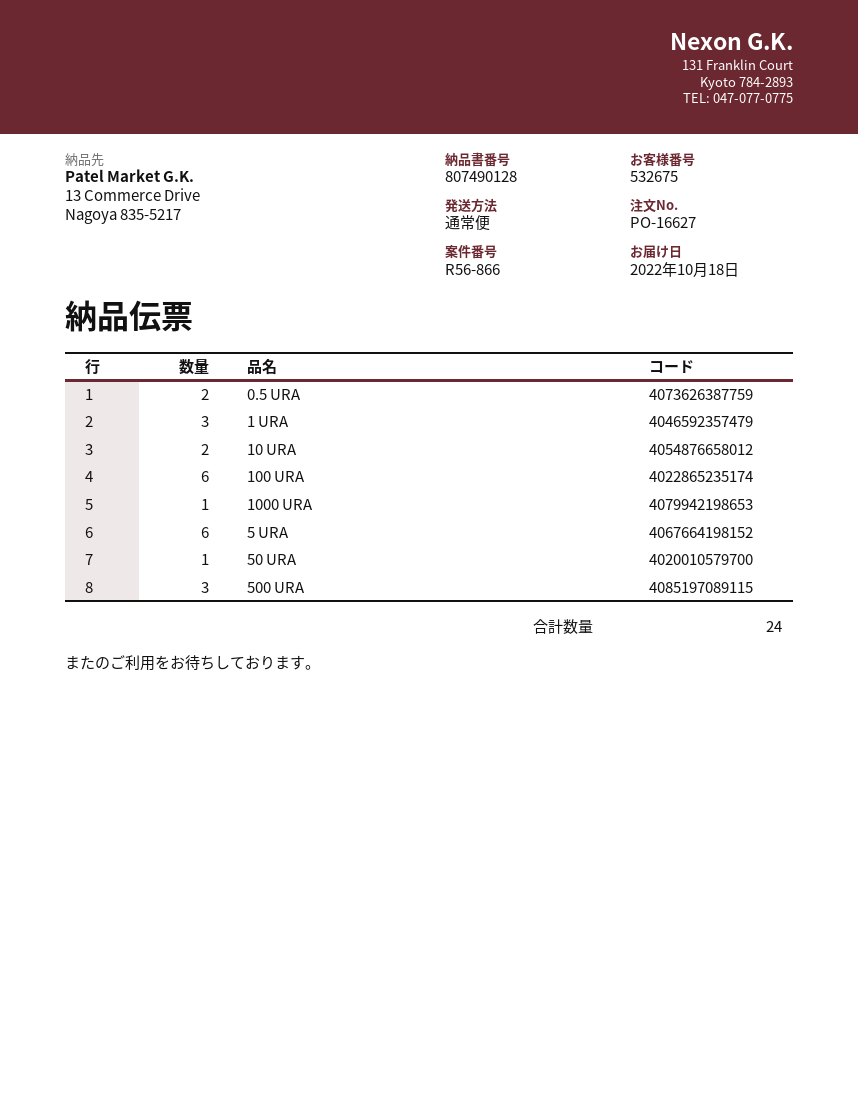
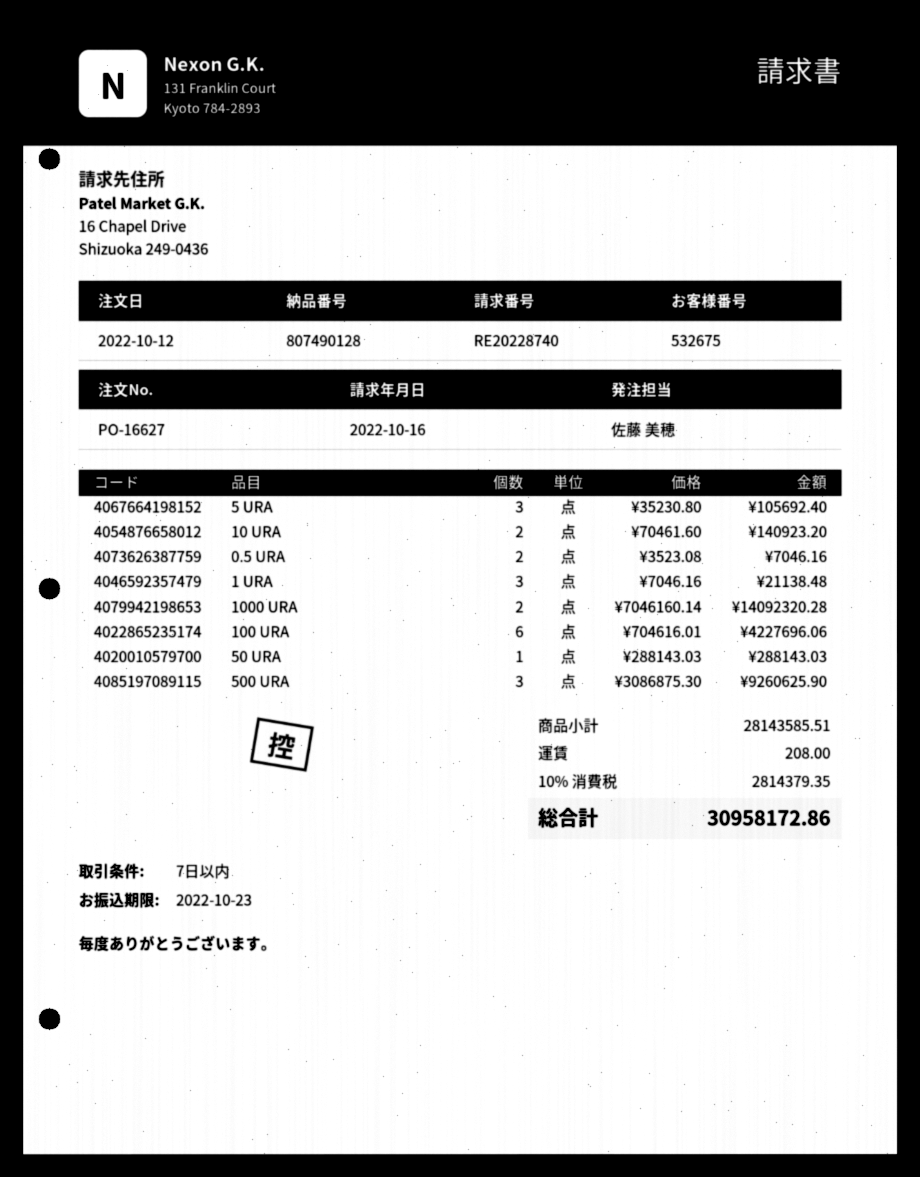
1000 URA: 1 -> 2
5 URA: 6 -> 3

